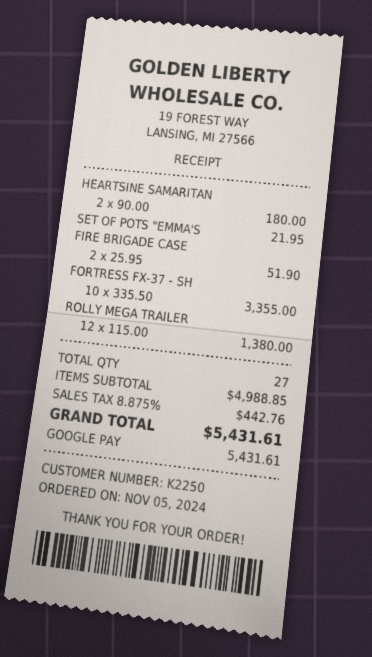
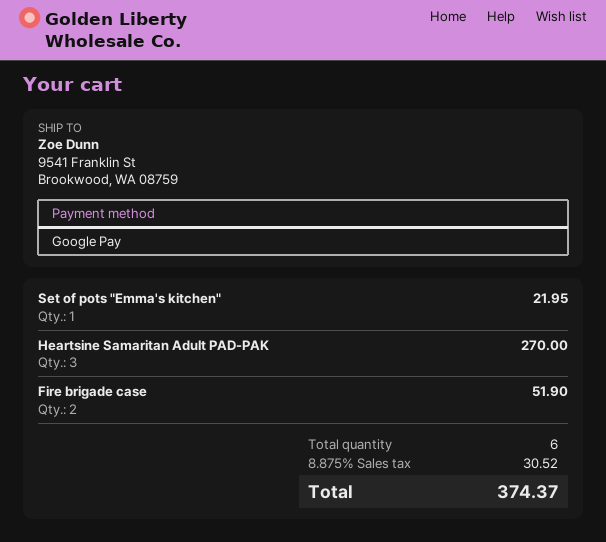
HEARTSINE SAMARITAN: 2 for 180.00 -> 3 for 270.00
FORTRESS FX-37 - SH: 10 for 3355.00 -> none
ROLLY MEGA TRAILER: 12 for 1380.00 -> none
total quantity: 27 -> 6
tax: 8.875% = 442.76 -> 8.875% = 30.52
total: 5431.61 -> 374.37

